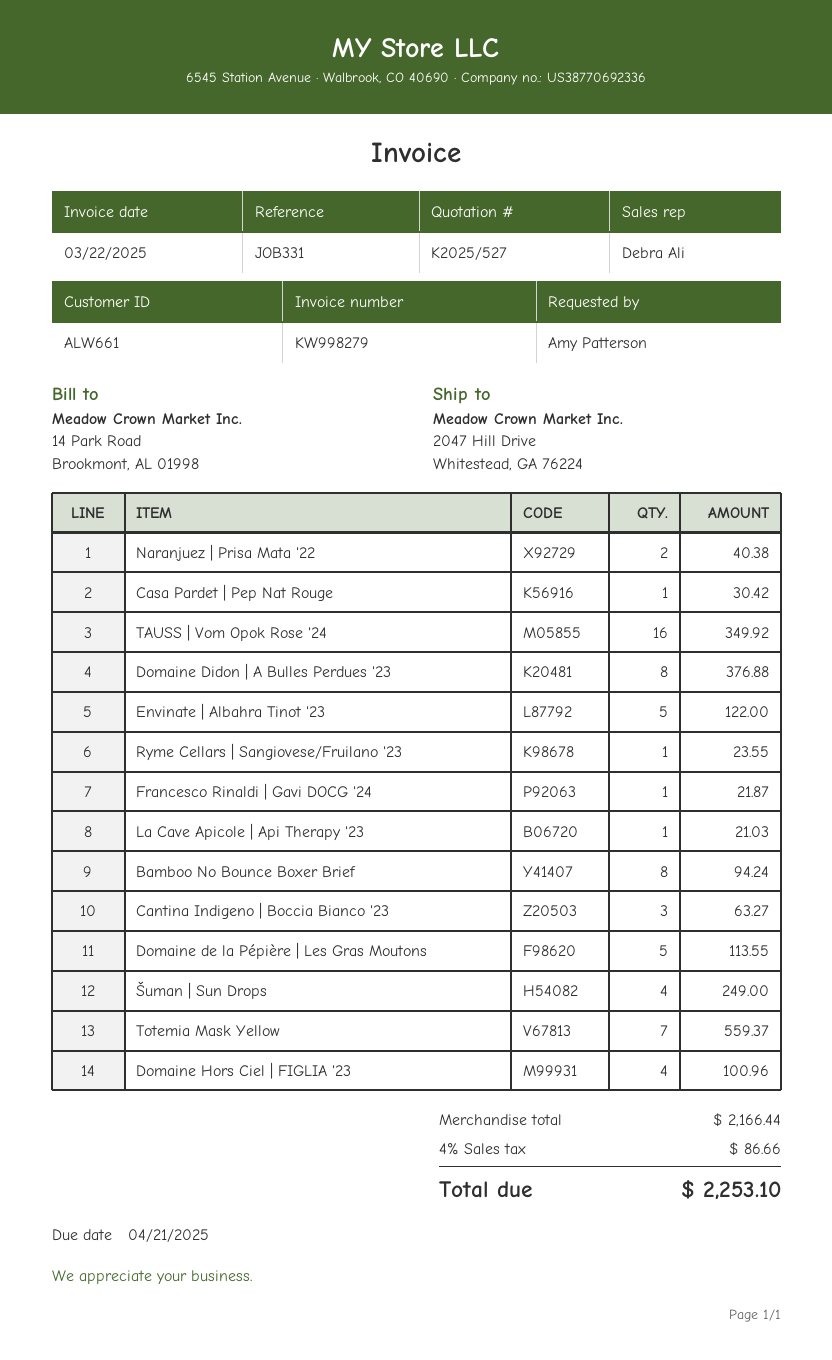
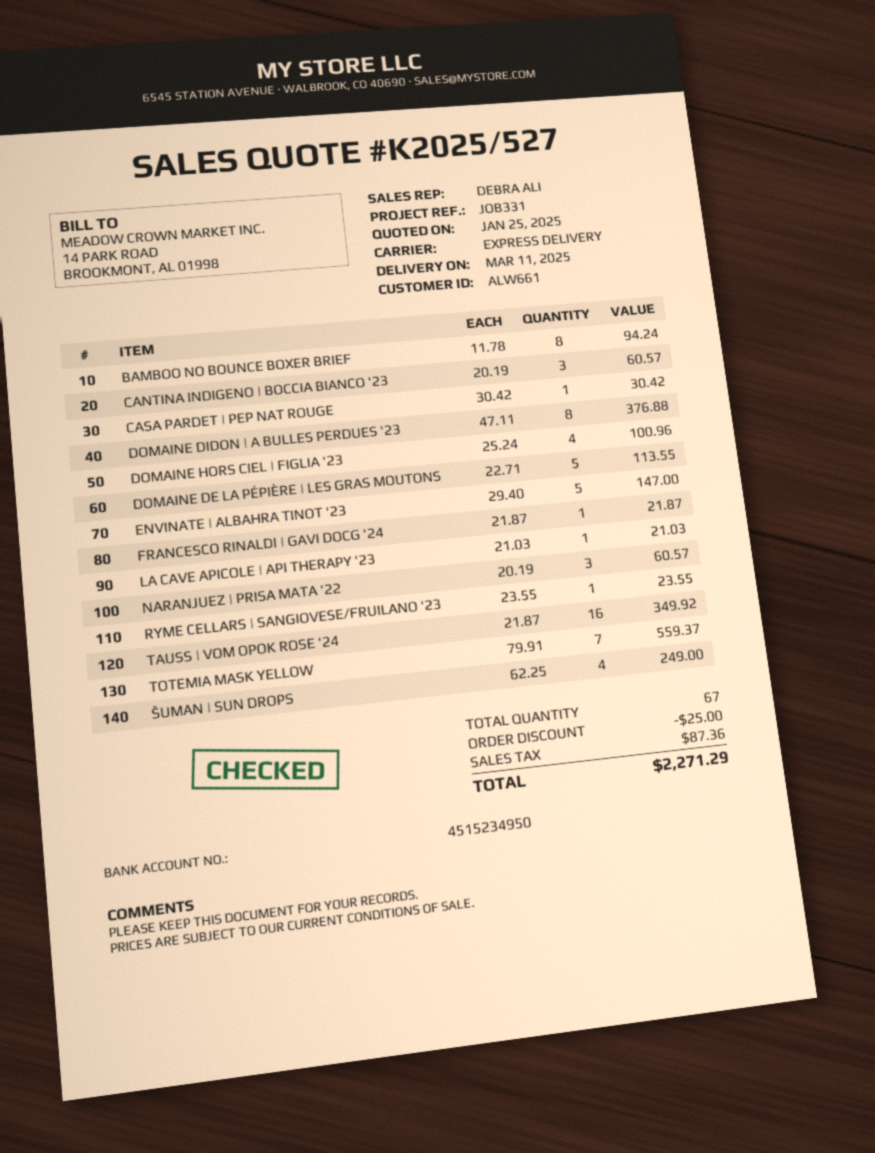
Naranjuez | Prisa Mata '22: 2 for 40.38 -> 3 for 60.57
Envinate | Albahra Tinot '23: 5 for 122.00 -> 5 for 147.00
Cantina Indigeno | Boccia Bianco '23: 3 for 63.27 -> 3 for 60.57
discount: none -> 25.00
tax: 86.66 -> 87.36
total: 2253.10 -> 2271.29

